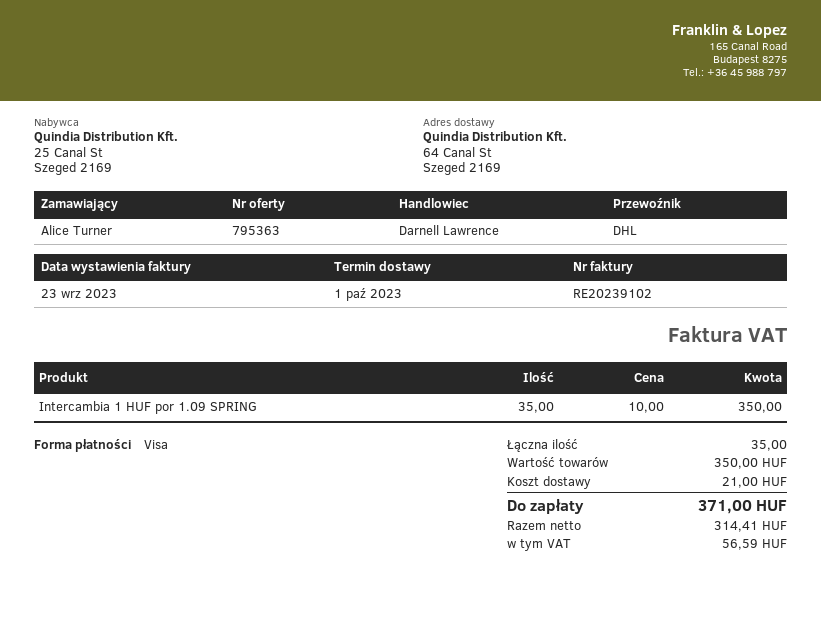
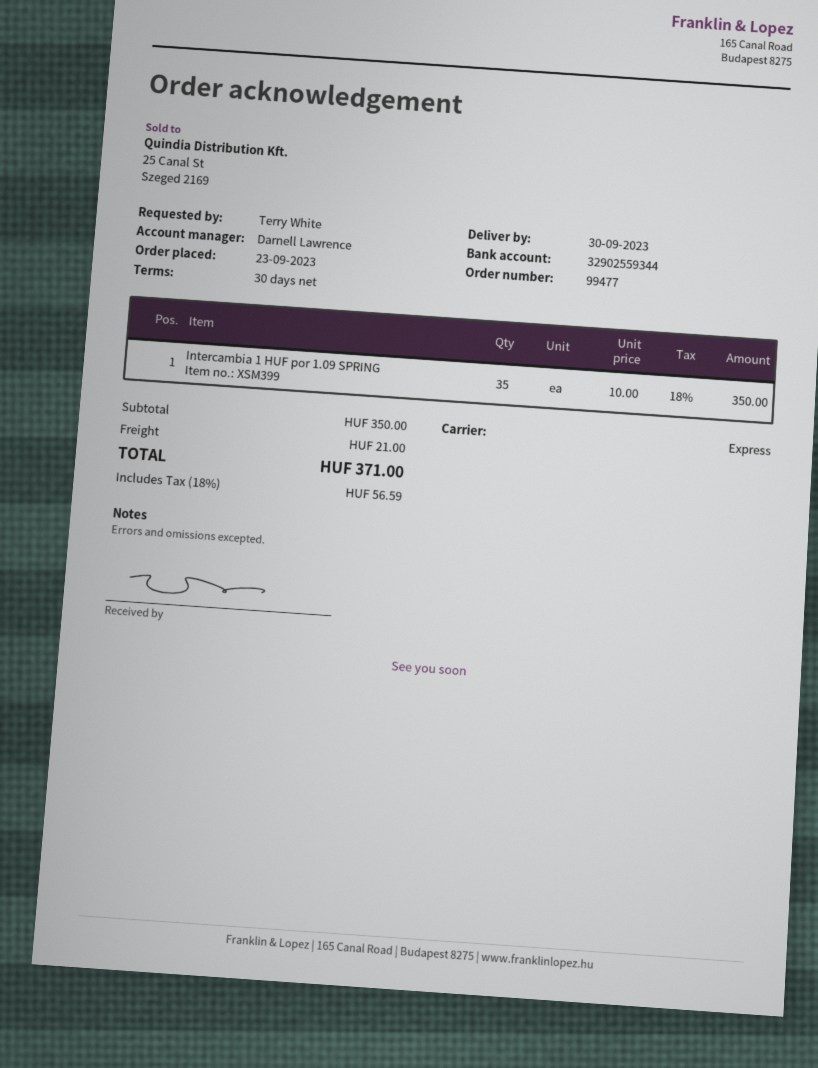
delivery date: 2023-10-01 -> 2023-09-30
ordered by: Alice Turner -> Terry White
shipping method: DHL -> express

